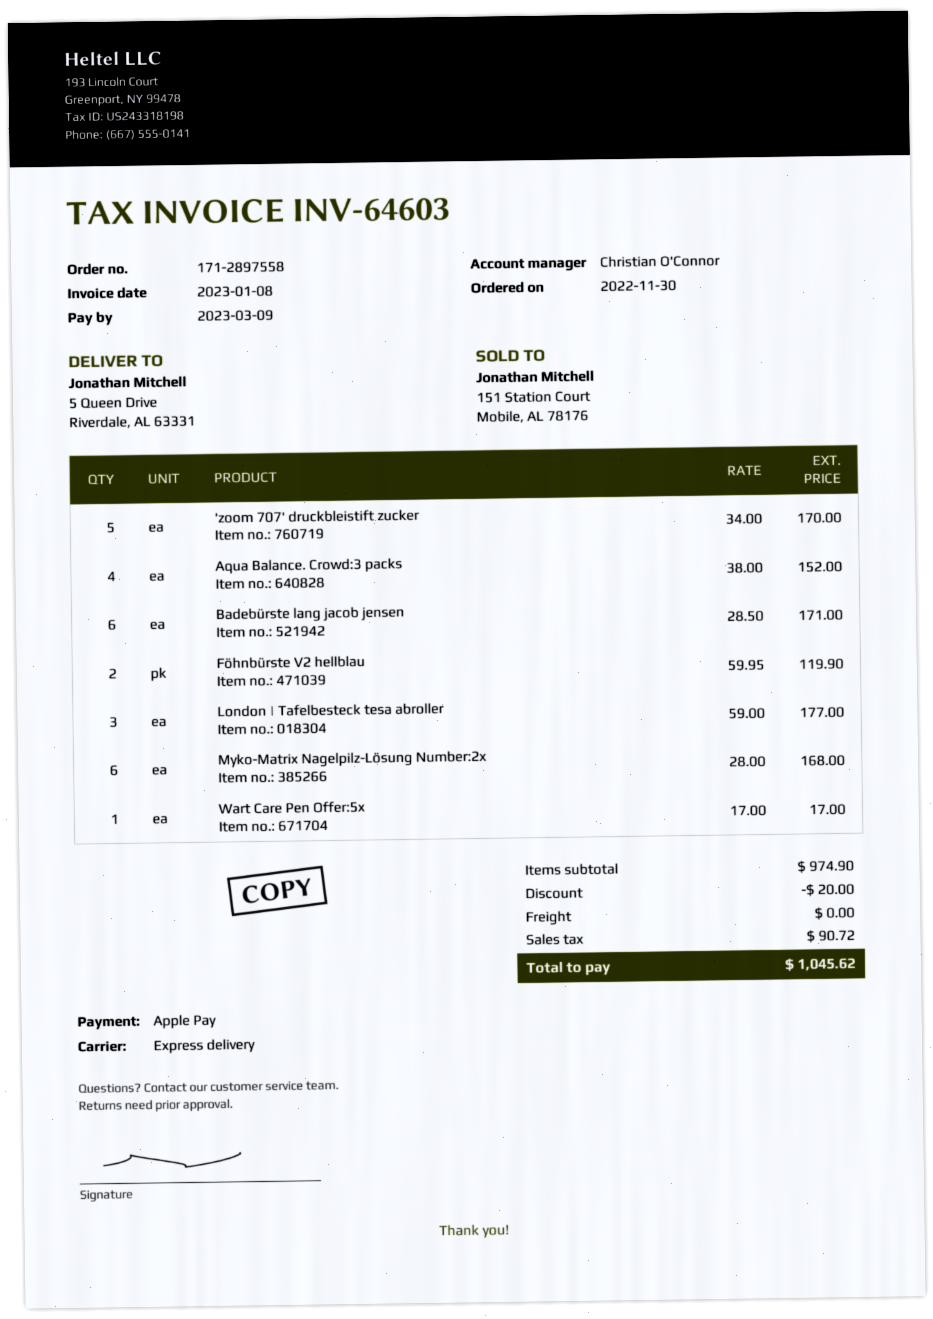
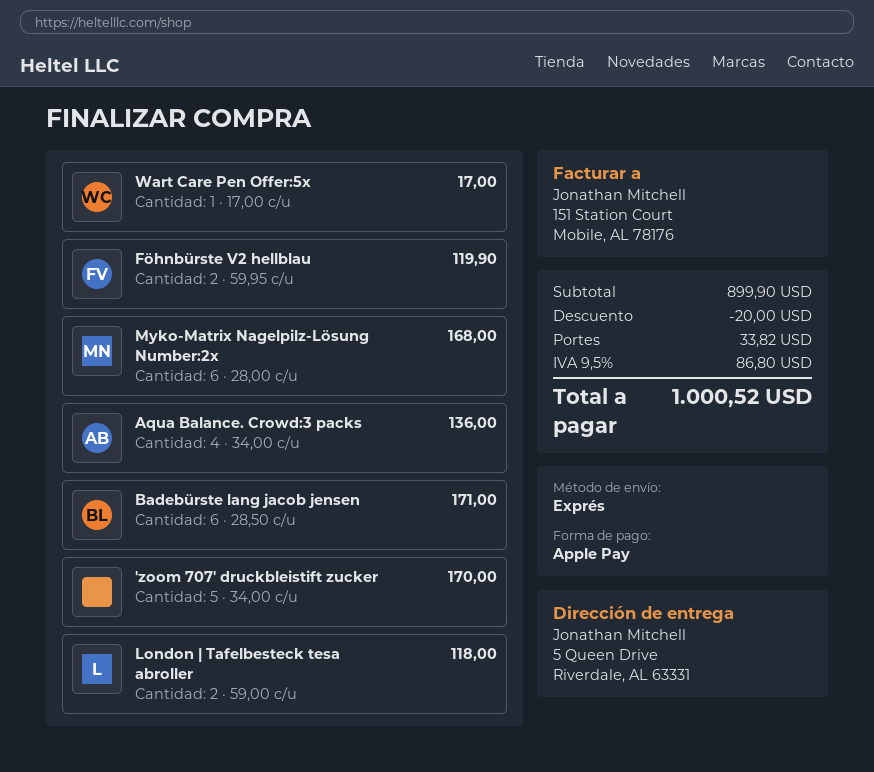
Aqua Balance. Crowd:3 packs: 4 x 38.00 = 152.00 -> 4 x 34.00 = 136.00
London | Tafelbesteck tesa abroller: 3 x 59.00 = 177.00 -> 2 x 59.00 = 118.00
subtotal: 974.90 -> 899.90
shipping: 0.00 -> 33.82
tax: 90.72 -> 86.80
total: 1045.62 -> 1000.52

